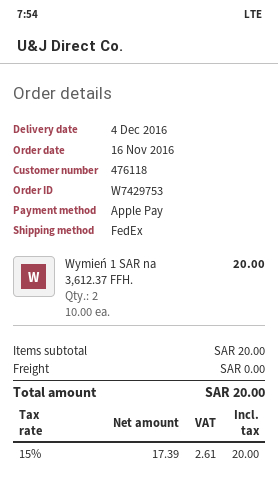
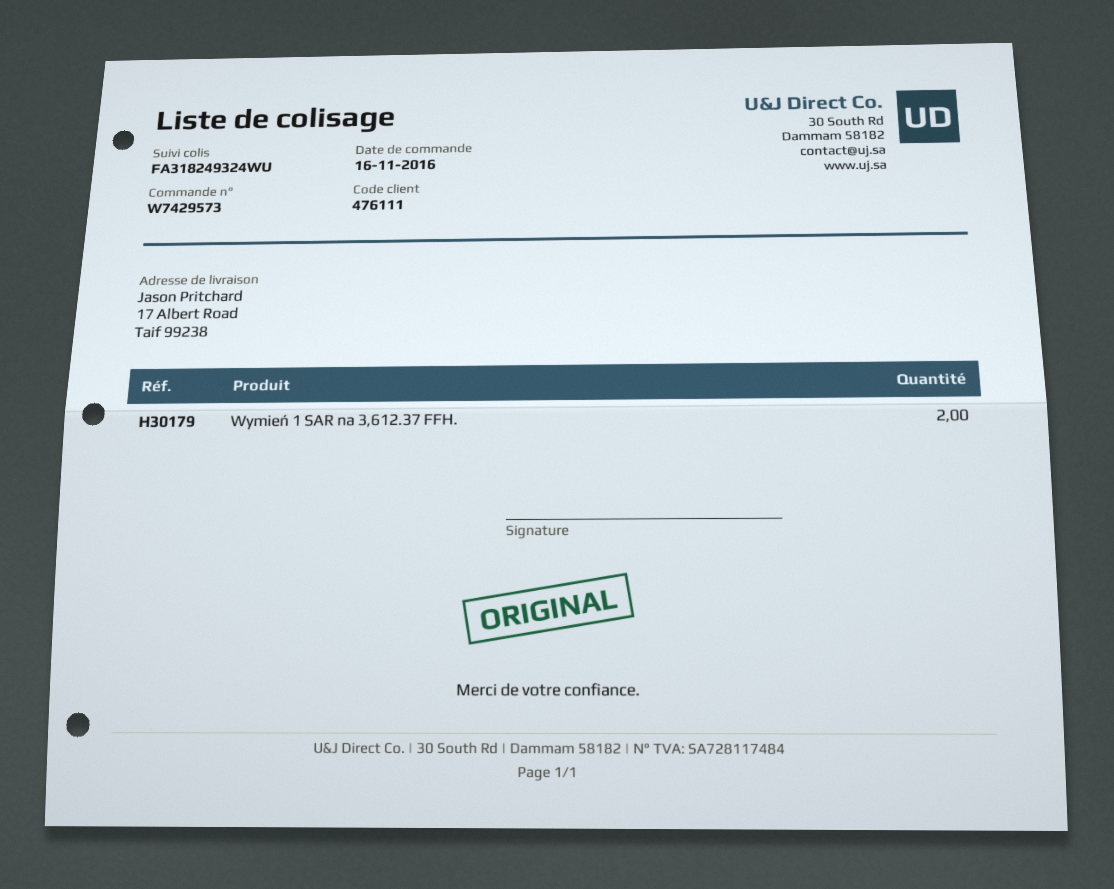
order number: W7429753 -> W7429573
customer number: 476118 -> 476111

